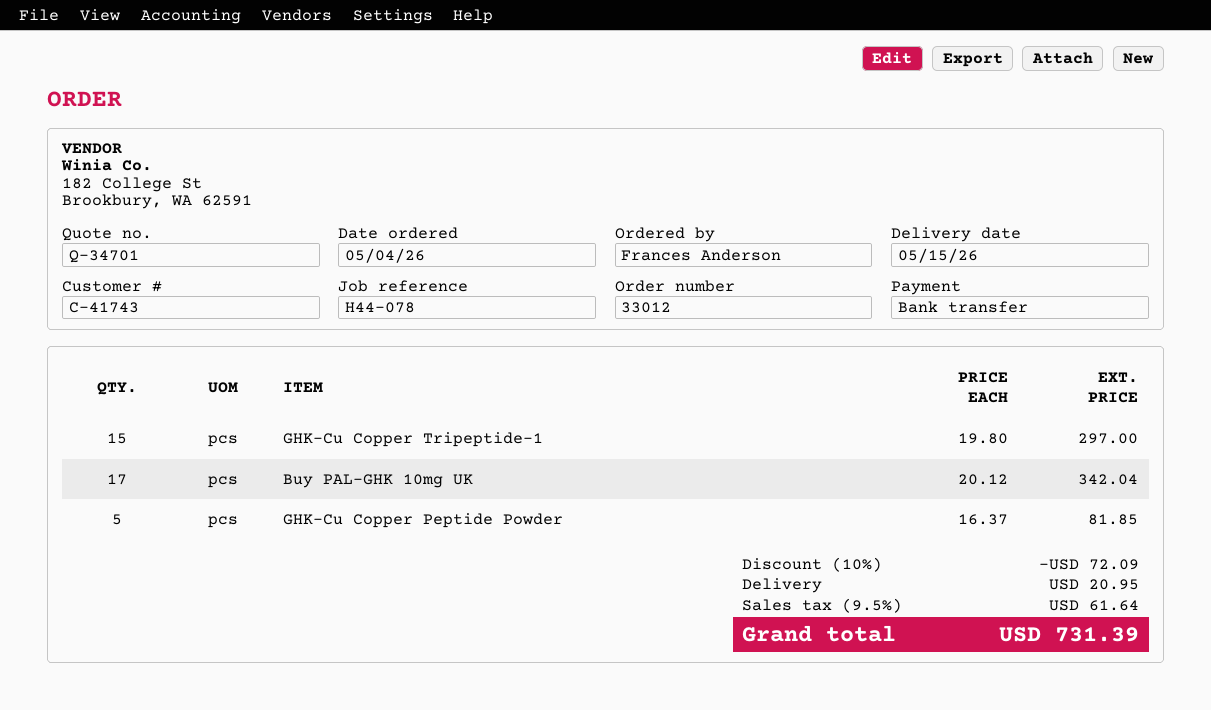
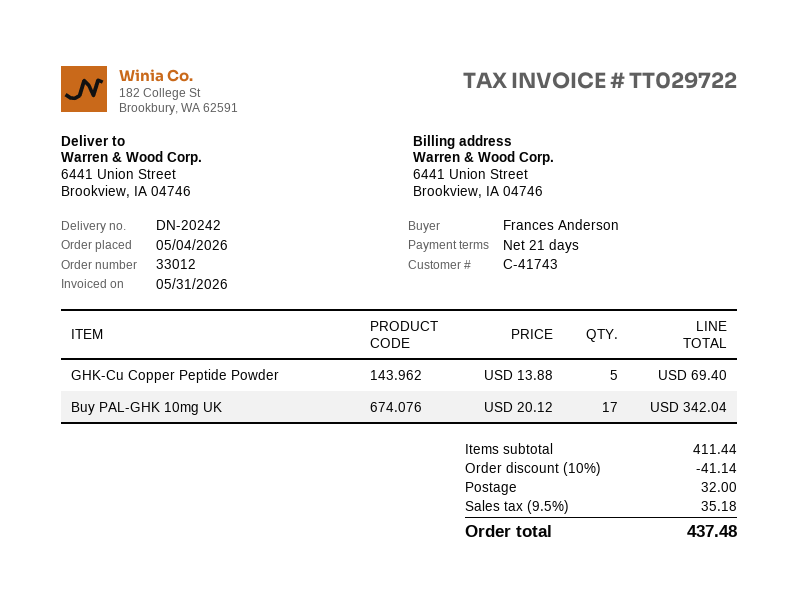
GHK-Cu Copper Tripeptide-1: 15 x 19.80 = 297.00 -> none
GHK-Cu Copper Peptide Powder: 5 x 16.37 = 81.85 -> 5 x 13.88 = 69.40
discount: 10% = 72.09 -> 10% = 41.14
shipping: 20.95 -> 32.00
tax: 9.5% = 61.64 -> 9.5% = 35.18
total: 731.39 -> 437.48

